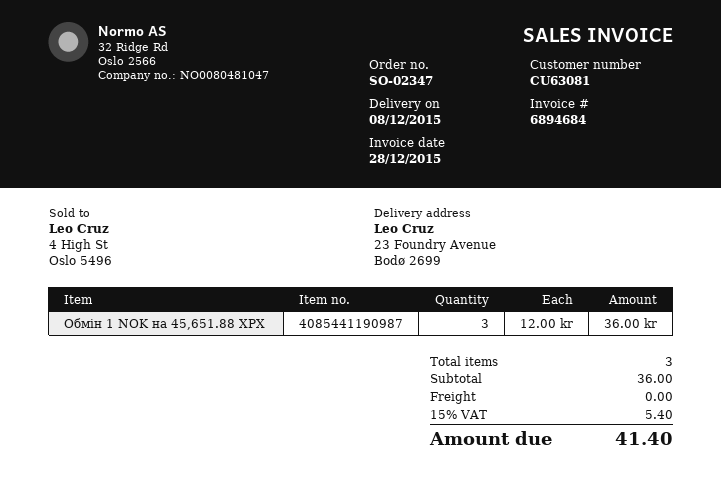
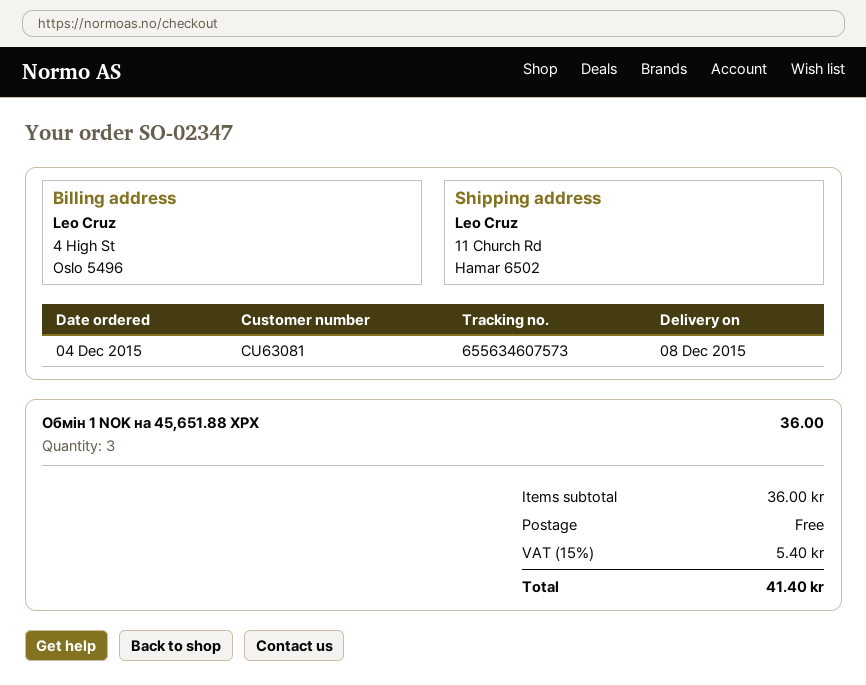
ship to: 23 Foundry Avenue, Bodø 2699 -> 11 Church Rd, Hamar 6502

